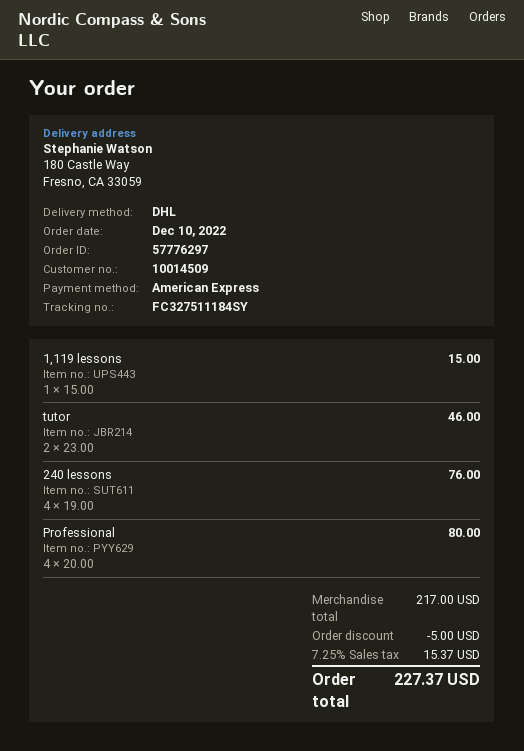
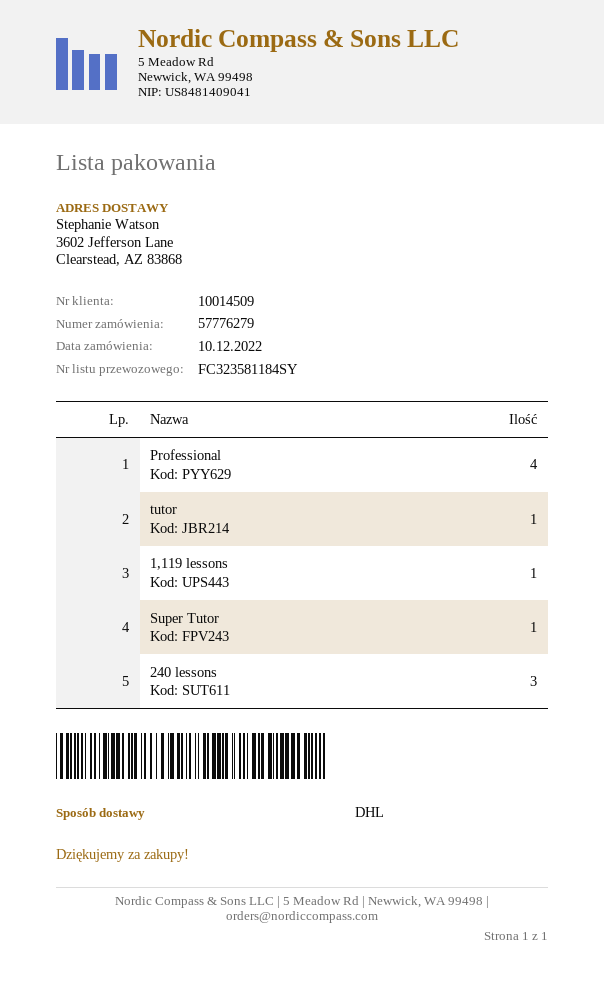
order number: 57776297 -> 57776279
tracking number: FC327511184SY -> FC323581184SY
ship to: 180 Castle Way, Fresno, CA 33059 -> 3602 Jefferson Lane, Clearstead, AZ 83868
tutor: 2 -> 1
240 lessons: 4 -> 3
Super Tutor: none -> 1

